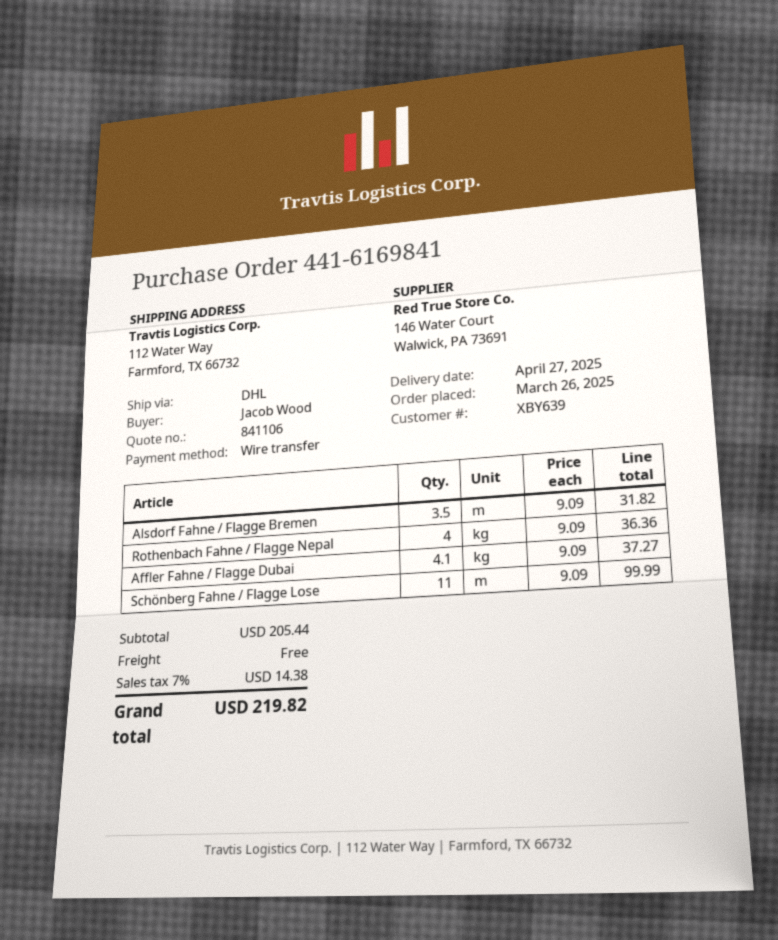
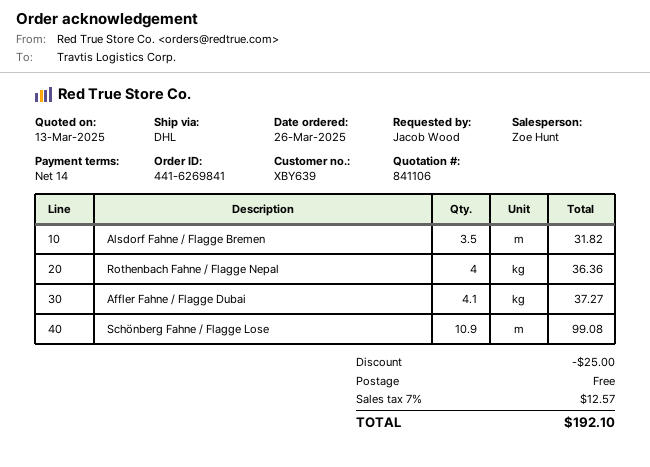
order number: 441-6169841 -> 441-6269841
Schönberg Fahne / Flagge Lose: 11 for 99.99 -> 10.9 for 99.08
discount: none -> 25.00
tax: 7% = 14.38 -> 7% = 12.57
total: 219.82 -> 192.10

